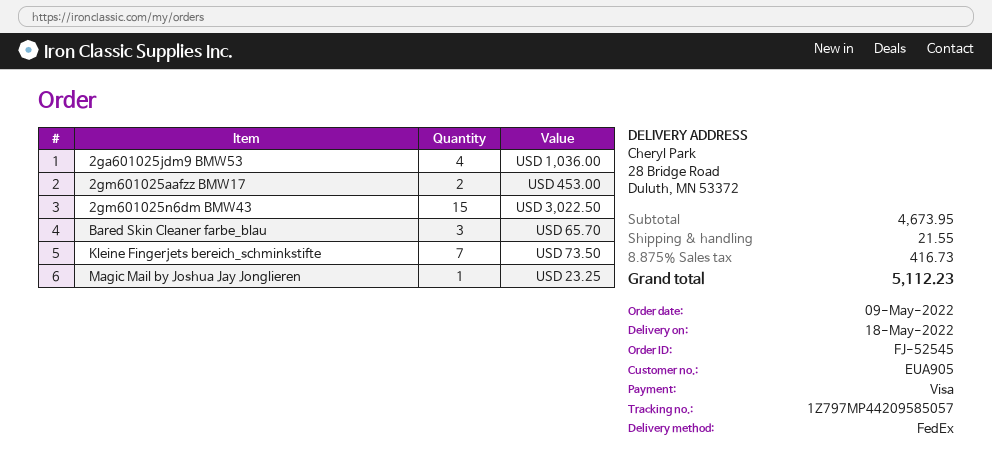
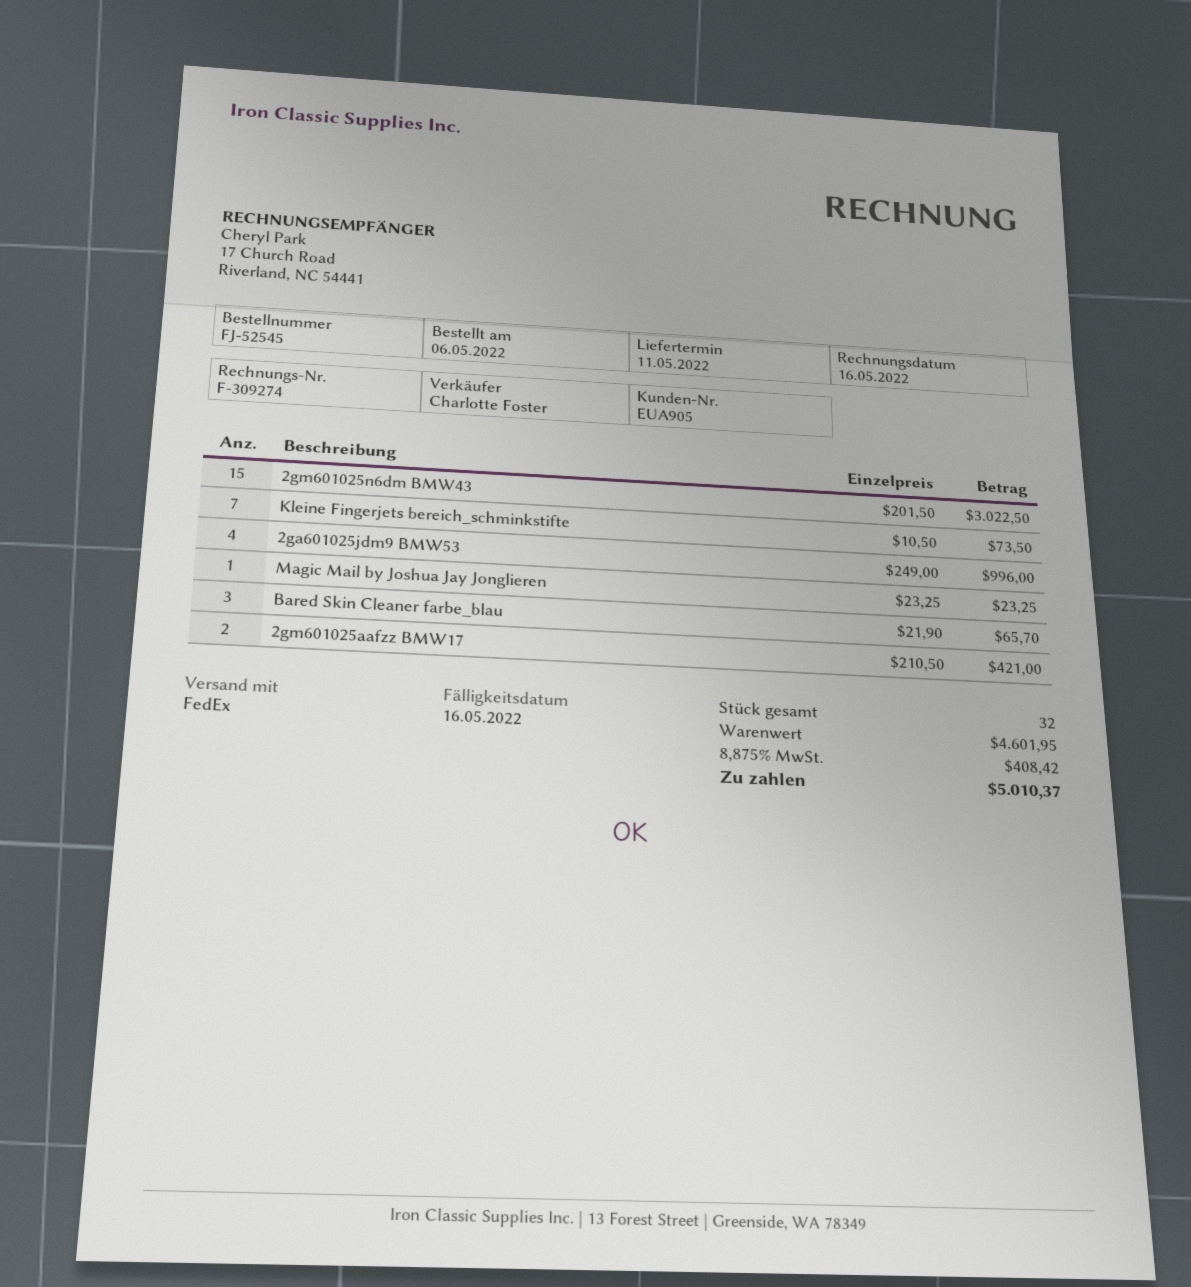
order date: 2022-05-09 -> 2022-05-06
delivery date: 2022-05-18 -> 2022-05-11
2ga601025jdm9 BMW53: 4 for 1036.00 -> 4 for 996.00
2gm601025aafzz BMW17: 2 for 453.00 -> 2 for 421.00
subtotal: 4673.95 -> 4601.95
shipping: 21.55 -> none
tax: 8.875% = 416.73 -> 8.875% = 408.42
total: 5112.23 -> 5010.37

